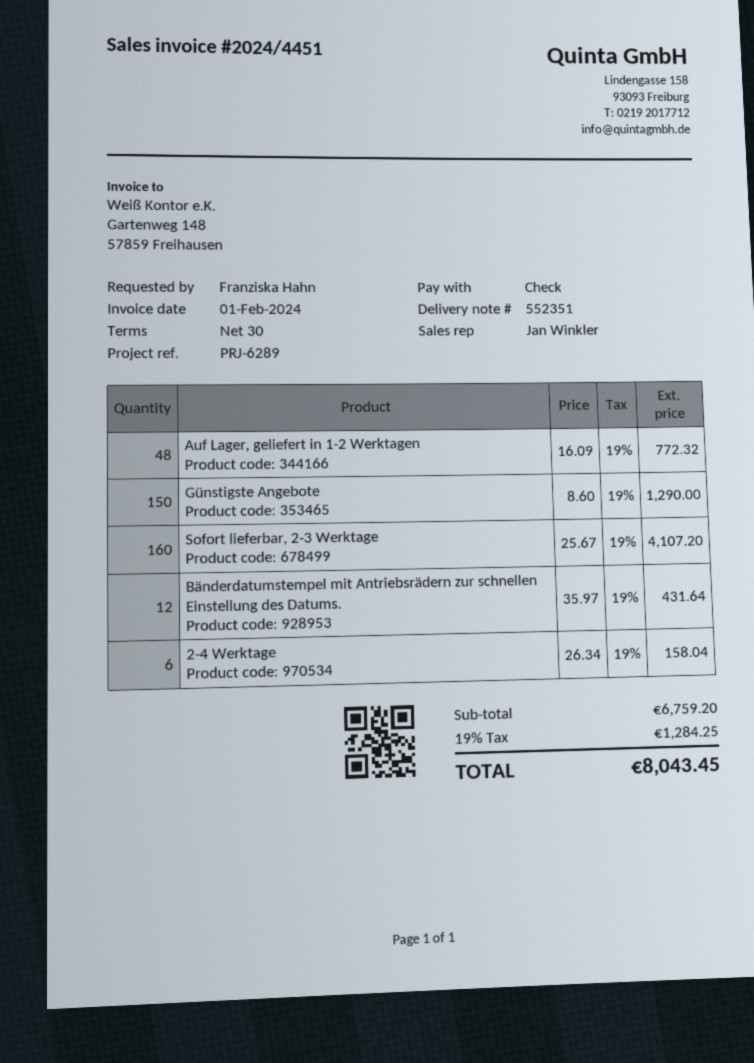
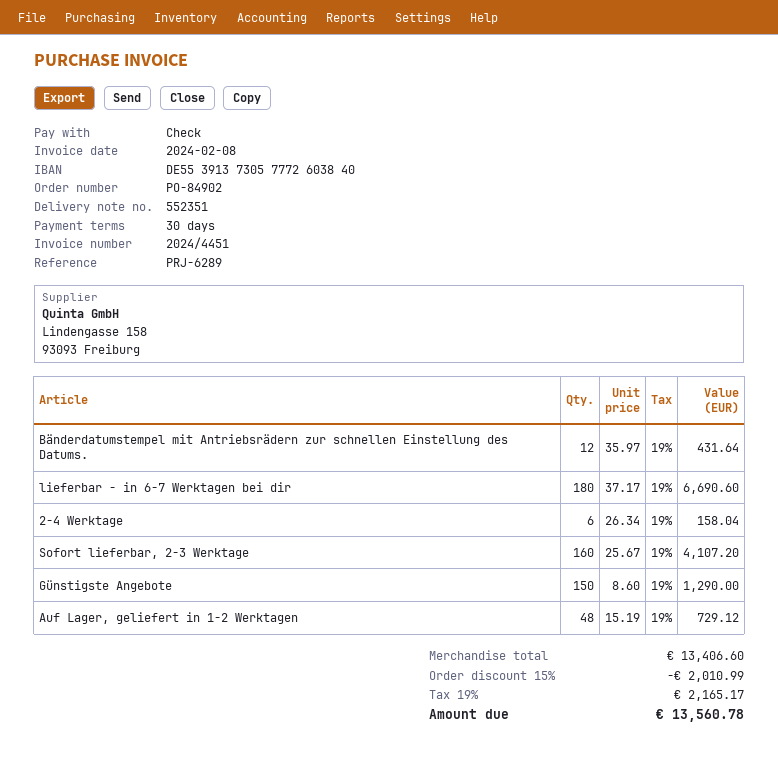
invoice date: 2024-02-01 -> 2024-02-08
Auf Lager, geliefert in 1-2 Werktagen: 48 x 16.09 = 772.32 -> 48 x 15.19 = 729.12
lieferbar - in 6-7 Werktagen bei dir: none -> 180 x 37.17 = 6690.60
subtotal: 6759.20 -> 13406.60
discount: none -> 15% = 2010.99
tax: 19% = 1284.25 -> 19% = 2165.17
total: 8043.45 -> 13560.78

